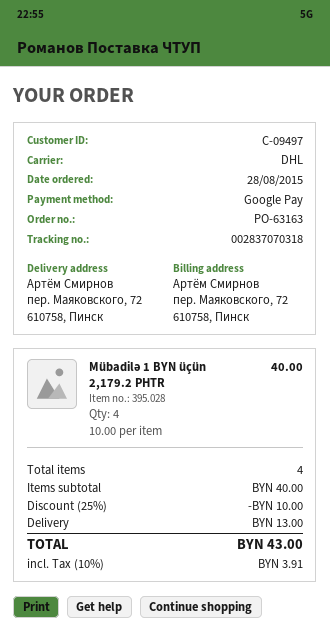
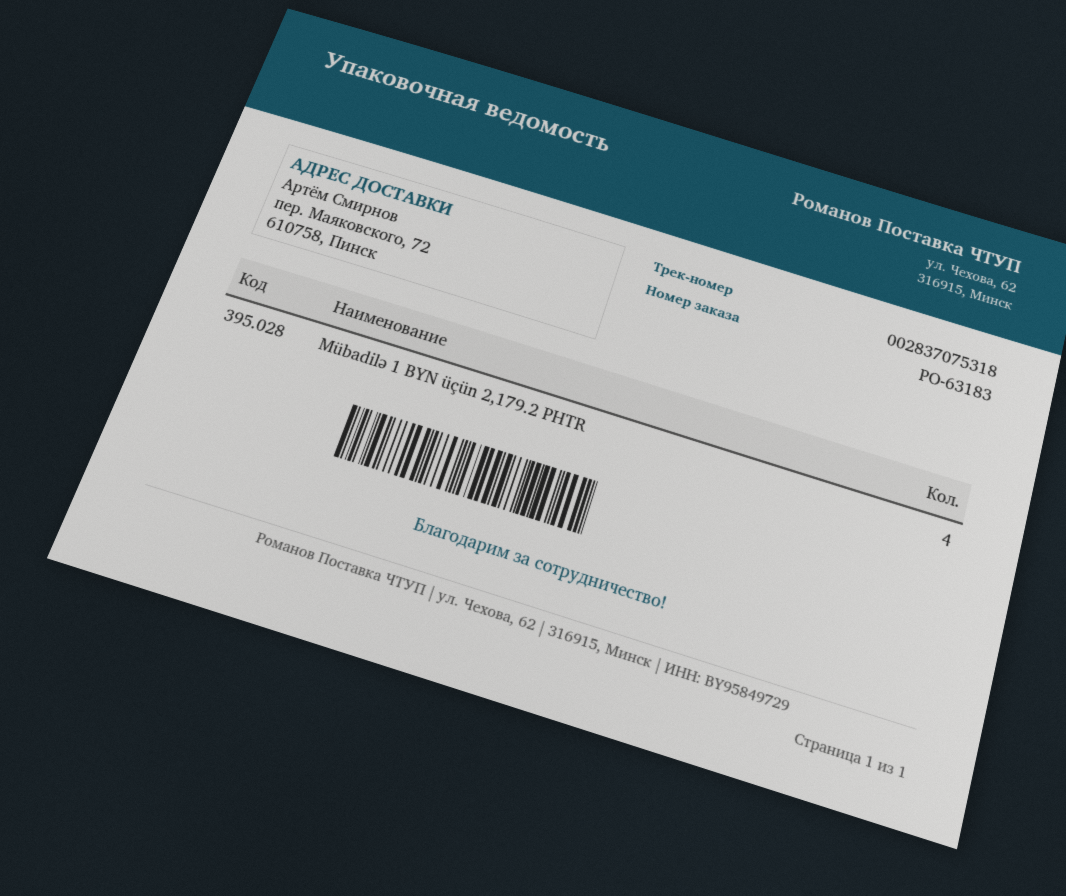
order number: PO-63163 -> PO-63183
tracking number: 002837070318 -> 002837075318

